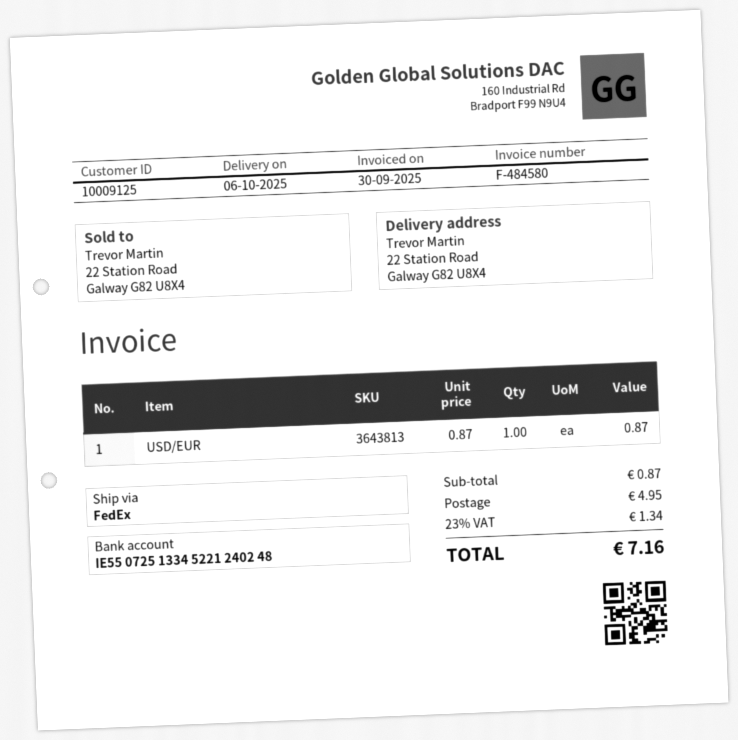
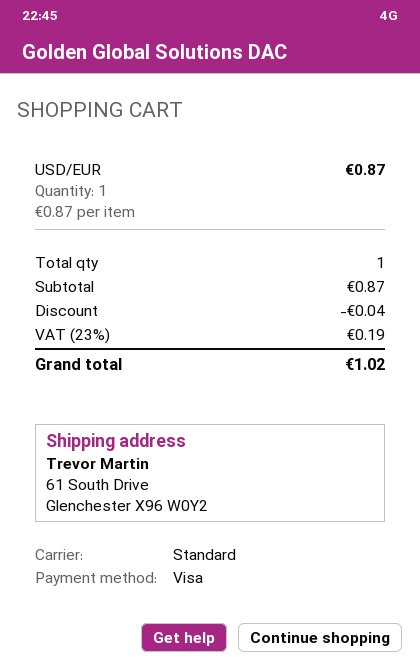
shipping method: FedEx -> standard
ship to: 22 Station Road, Galway G82 U8X4 -> 61 South Drive, Glenchester X96 W0Y2
discount: none -> 0.04
shipping: 4.95 -> none
tax: 23% = 1.34 -> 23% = 0.19
total: 7.16 -> 1.02

